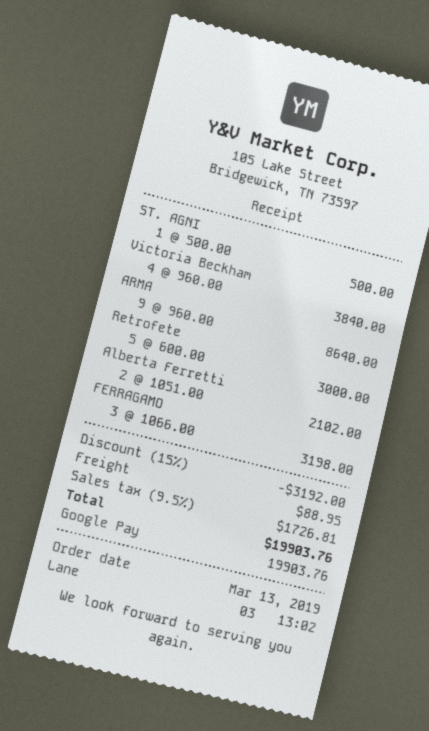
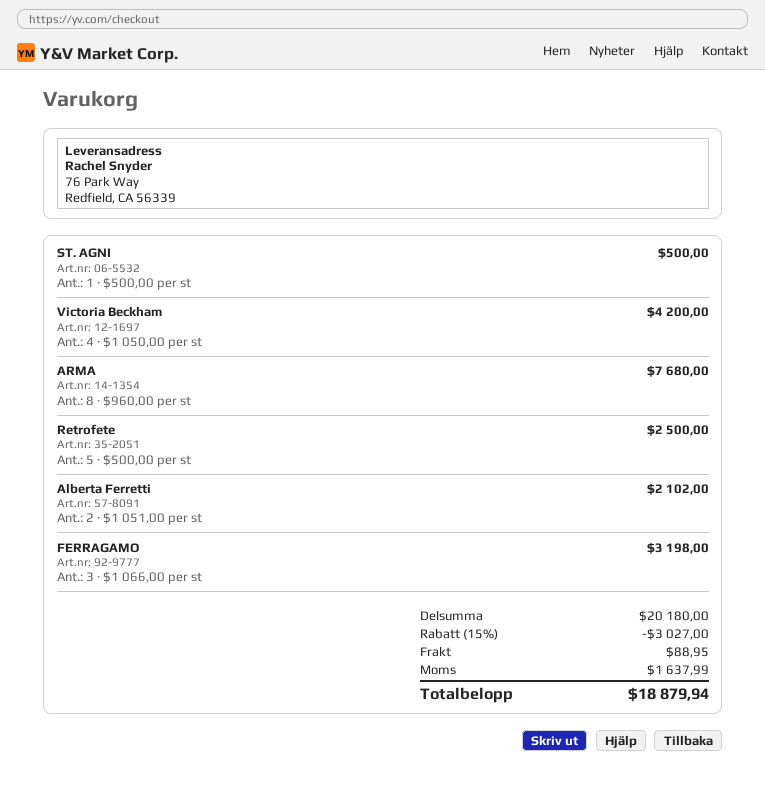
Victoria Beckham: 4 x 960.00 = 3840.00 -> 4 x 1050.00 = 4200.00
ARMA: 9 x 960.00 = 8640.00 -> 8 x 960.00 = 7680.00
Retrofete: 5 x 600.00 = 3000.00 -> 5 x 500.00 = 2500.00
discount: 15% = 3192.00 -> 15% = 3027.00
tax: 1726.81 -> 1637.99
total: 19903.76 -> 18879.94

